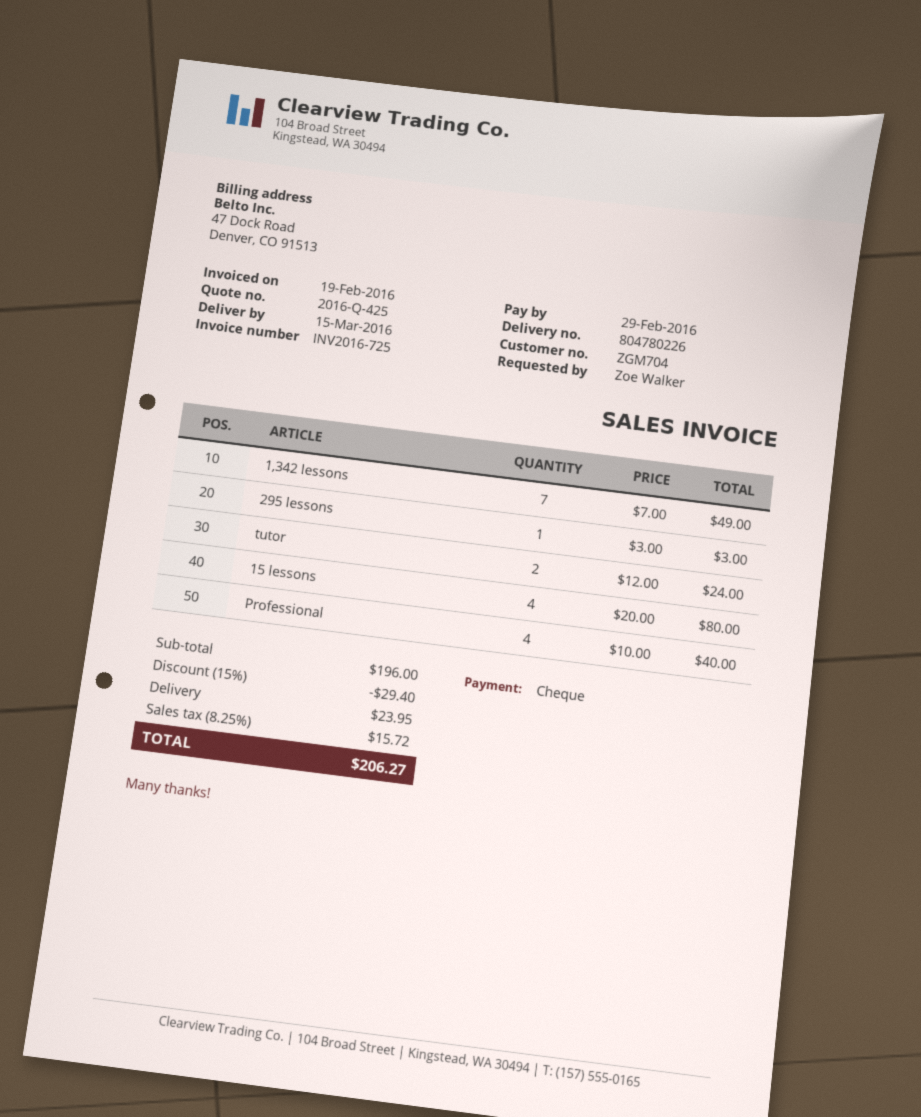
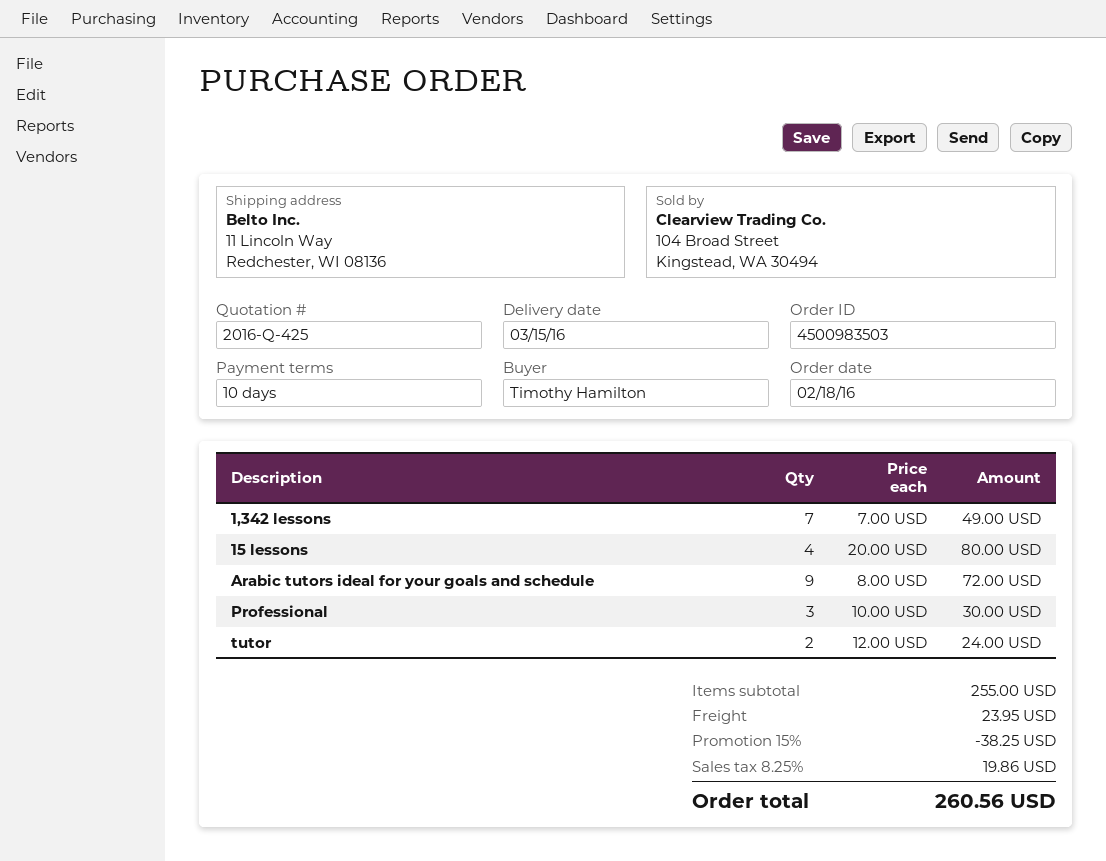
ordered by: Zoe Walker -> Timothy Hamilton
295 lessons: 1 x 3.00 = 3.00 -> none
Professional: 4 x 10.00 = 40.00 -> 3 x 10.00 = 30.00
Arabic tutors ideal for your goals and schedule: none -> 9 x 8.00 = 72.00
subtotal: 196.00 -> 255.00
discount: 15% = 29.40 -> 15% = 38.25
tax: 8.25% = 15.72 -> 8.25% = 19.86
total: 206.27 -> 260.56

